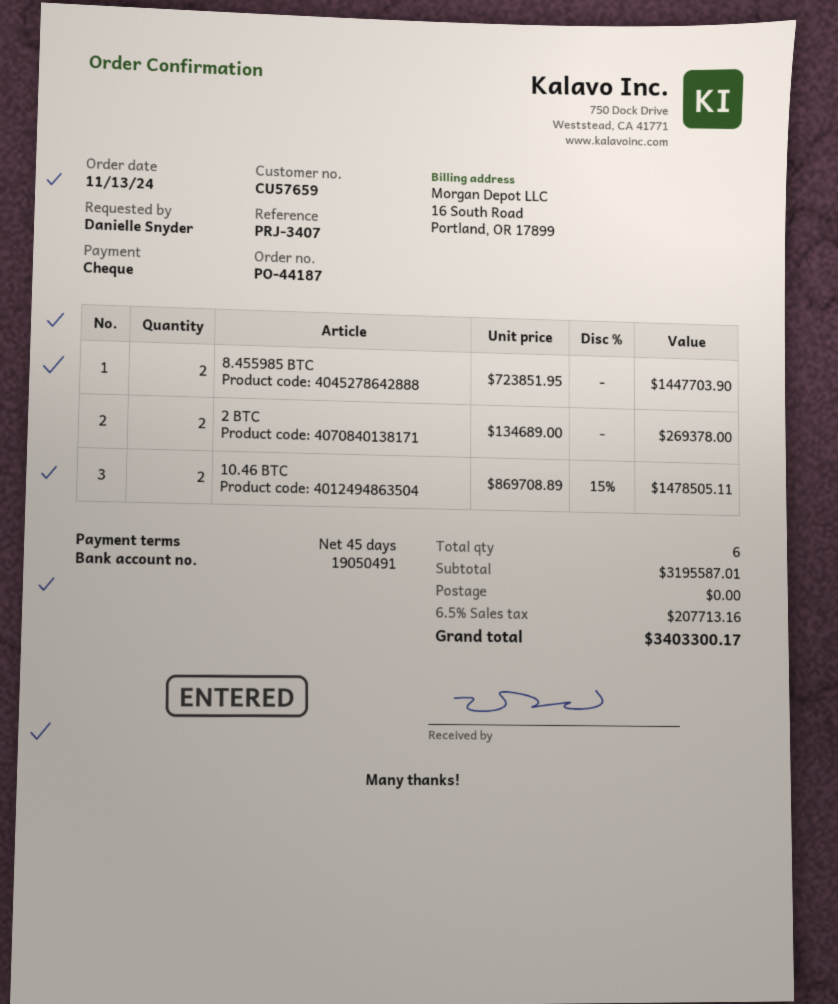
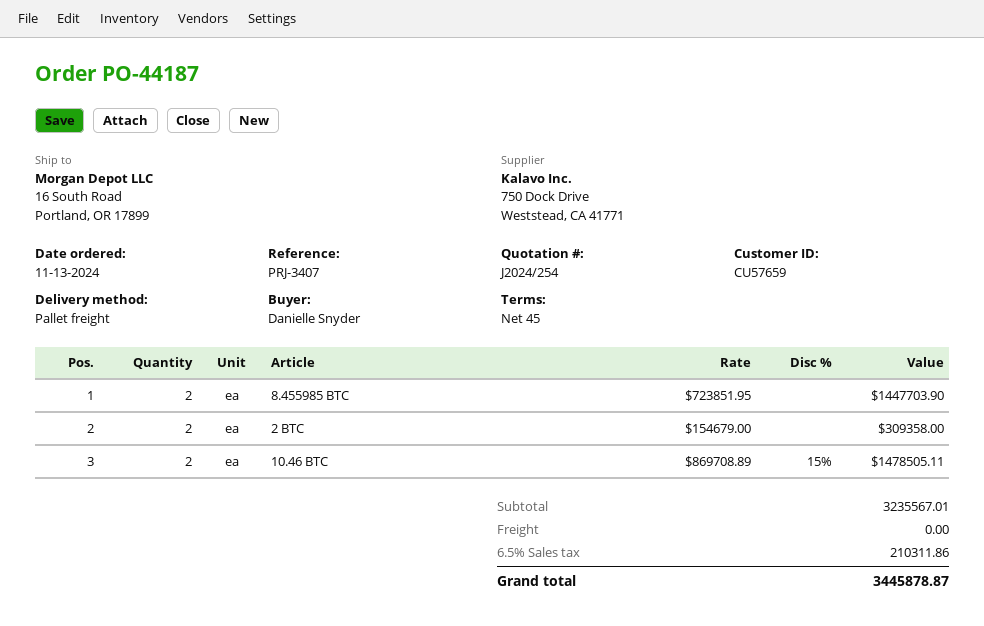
2 BTC: 2 x 134689.00 = 269378.00 -> 2 x 154679.00 = 309358.00
subtotal: 3195587.01 -> 3235567.01
tax: 6.5% = 207713.16 -> 6.5% = 210311.86
total: 3403300.17 -> 3445878.87

